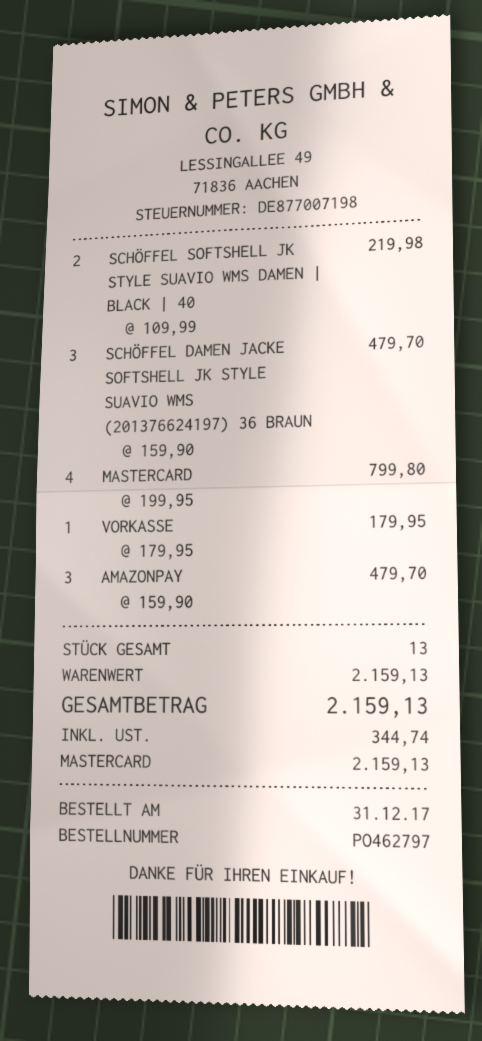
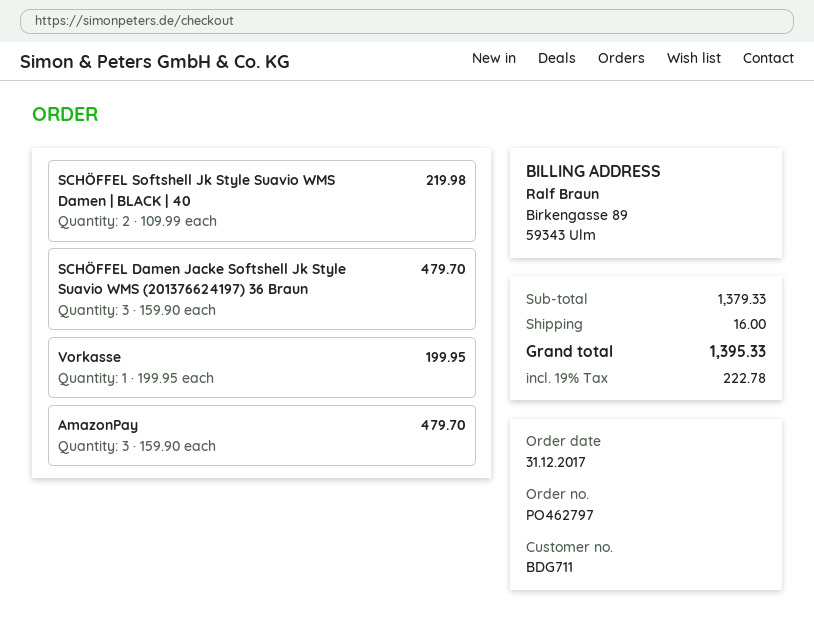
MASTERCARD: 4 x 199.95 = 799.80 -> none
VORKASSE: 1 x 179.95 = 179.95 -> 1 x 199.95 = 199.95
subtotal: 2159.13 -> 1379.33
shipping: none -> 16.00
tax: 344.74 -> 222.78
total: 2159.13 -> 1395.33

